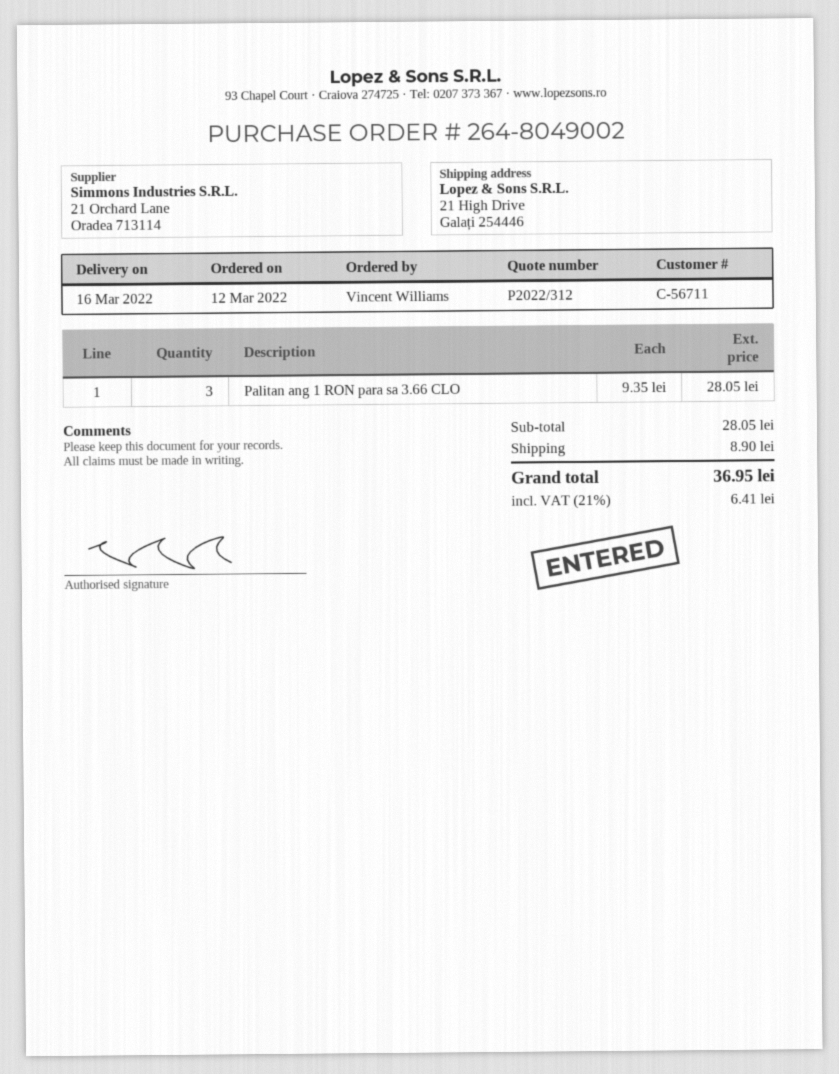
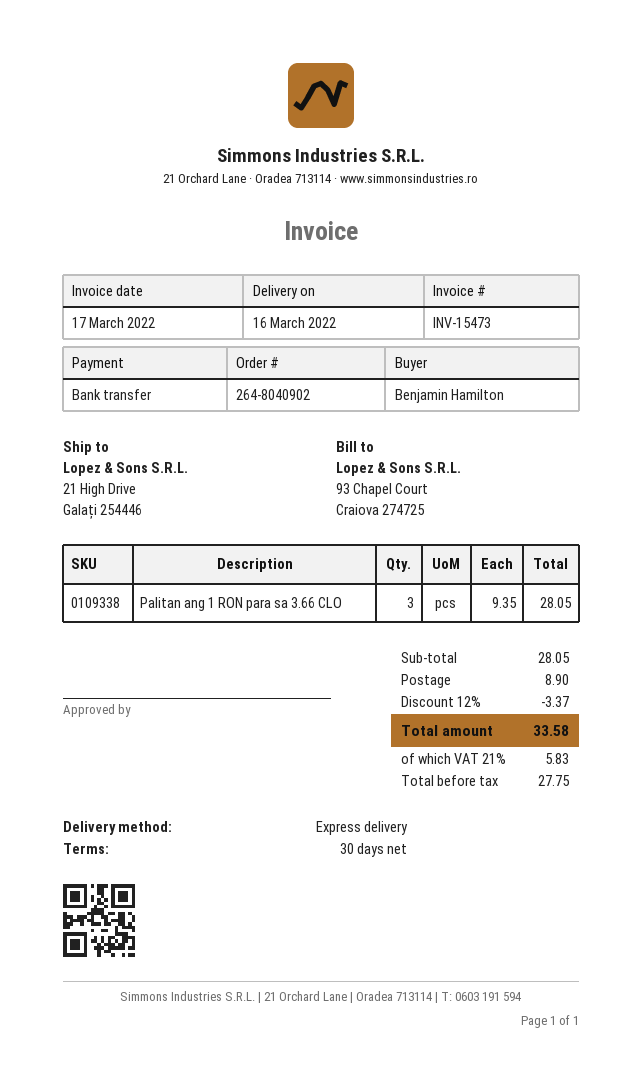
order number: 264-8049002 -> 264-8040902
ordered by: Vincent Williams -> Benjamin Hamilton
discount: none -> 12% = 3.37
tax: 21% = 6.41 -> 21% = 5.83
total: 36.95 -> 33.58

